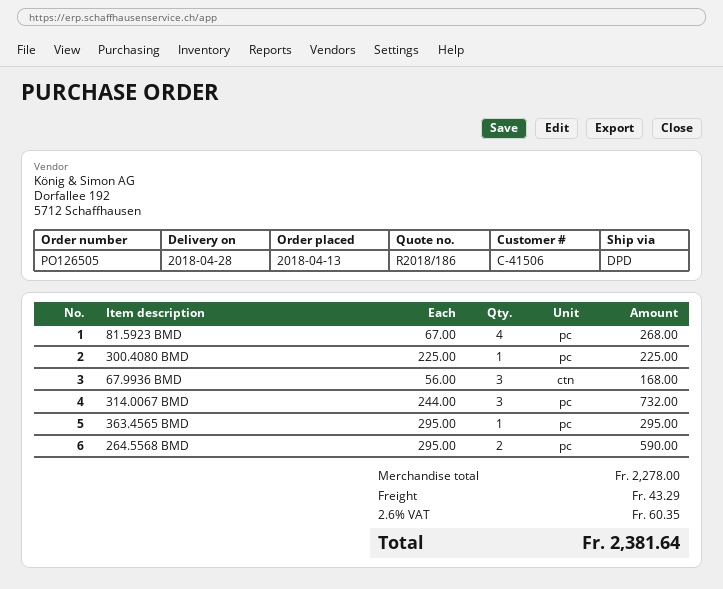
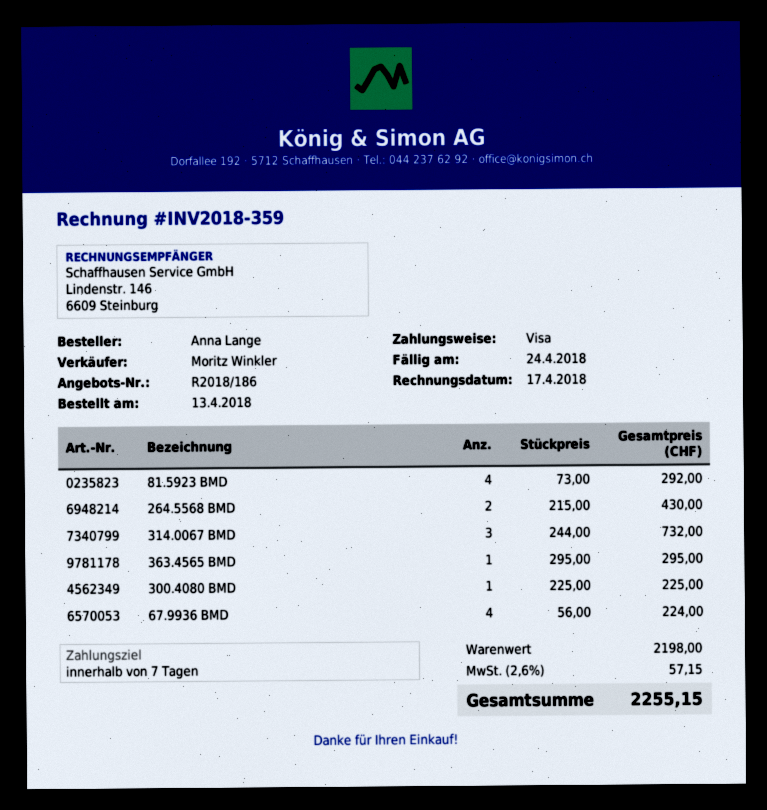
81.5923 BMD: 4 x 67.00 = 268.00 -> 4 x 73.00 = 292.00
67.9936 BMD: 3 x 56.00 = 168.00 -> 4 x 56.00 = 224.00
264.5568 BMD: 2 x 295.00 = 590.00 -> 2 x 215.00 = 430.00
subtotal: 2278.00 -> 2198.00
shipping: 43.29 -> none
tax: 2.6% = 60.35 -> 2.6% = 57.15
total: 2381.64 -> 2255.15

